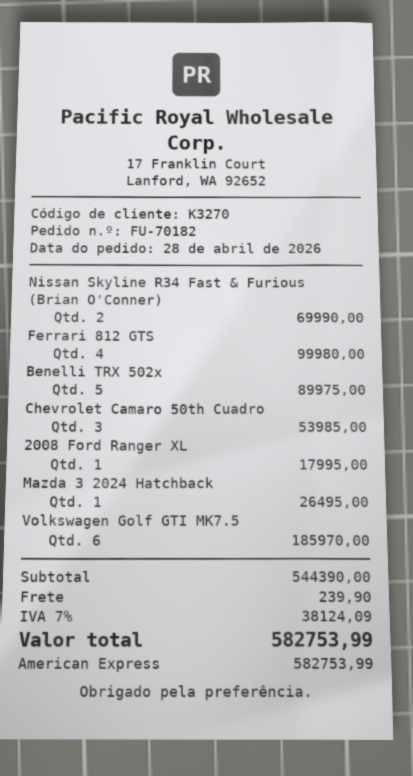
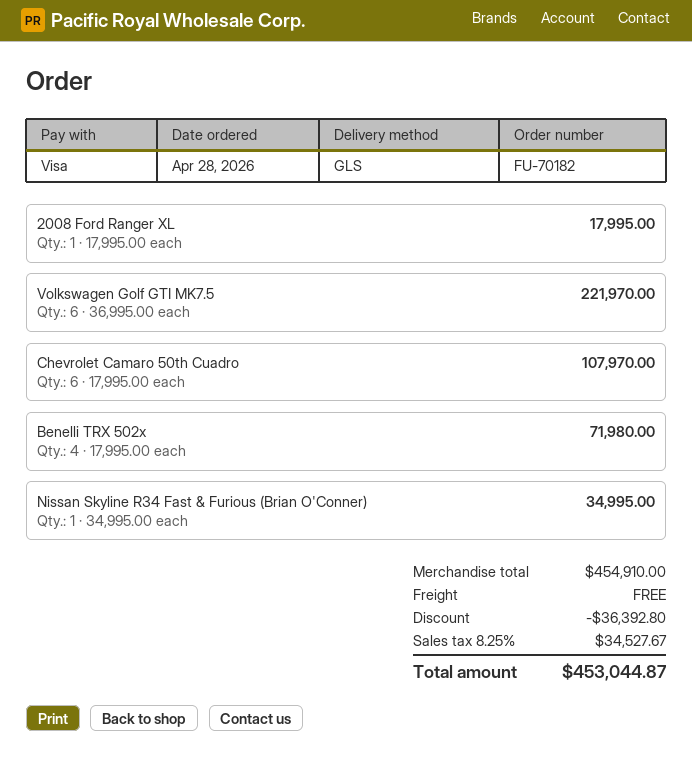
payment method: American Express -> Visa
Nissan Skyline R34 Fast & Furious (Brian O'Conner): 2 for 69990.00 -> 1 for 34995.00
Ferrari 812 GTS: 4 for 99980.00 -> none
Benelli TRX 502x: 5 for 89975.00 -> 4 for 71980.00
Chevrolet Camaro 50th Cuadro: 3 for 53985.00 -> 6 for 107970.00
Mazda 3 2024 Hatchback: 1 for 26495.00 -> none
Volkswagen Golf GTI MK7.5: 6 for 185970.00 -> 6 for 221970.00
subtotal: 544390.00 -> 454910.00
discount: none -> 36392.80
shipping: 239.90 -> 0.00
tax: 7% = 38124.09 -> 8.25% = 34527.67
total: 582753.99 -> 453044.87

